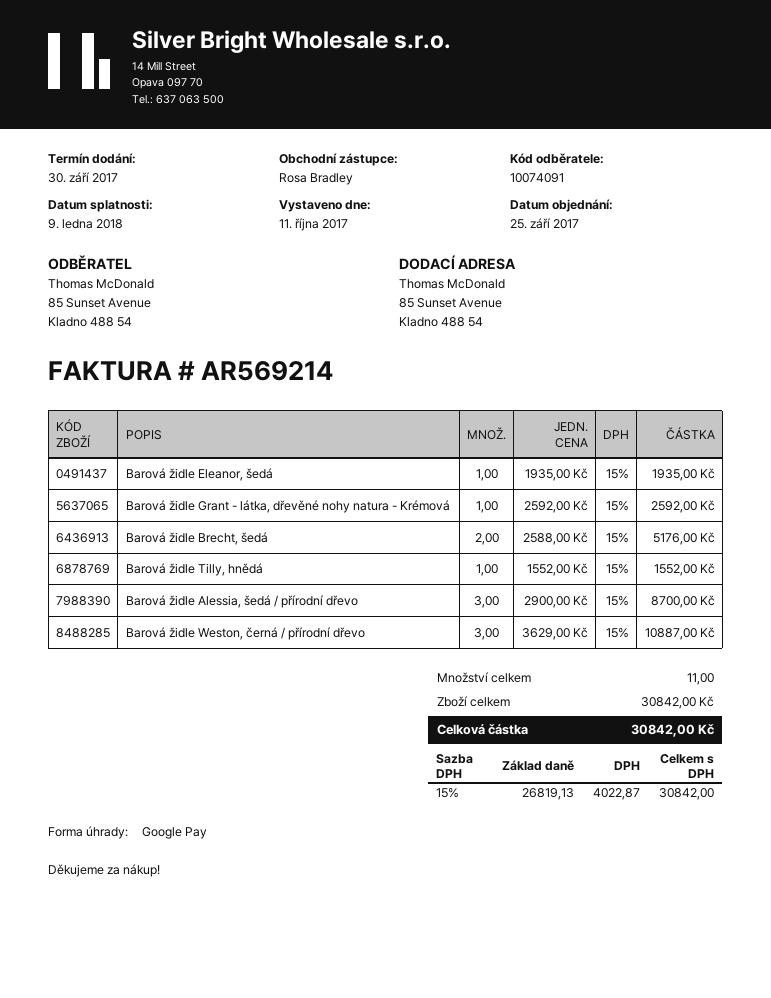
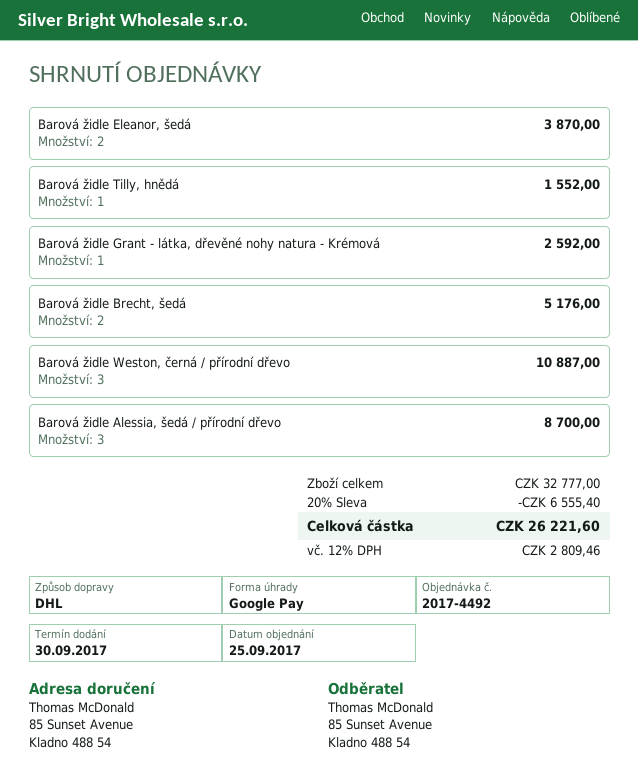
Barová židle Eleanor, šedá: 1 for 1935.00 -> 2 for 3870.00
subtotal: 30842.00 -> 32777.00
discount: none -> 20% = 6555.40
tax: 15% = 4022.87 -> 12% = 2809.46
total: 30842.00 -> 26221.60

